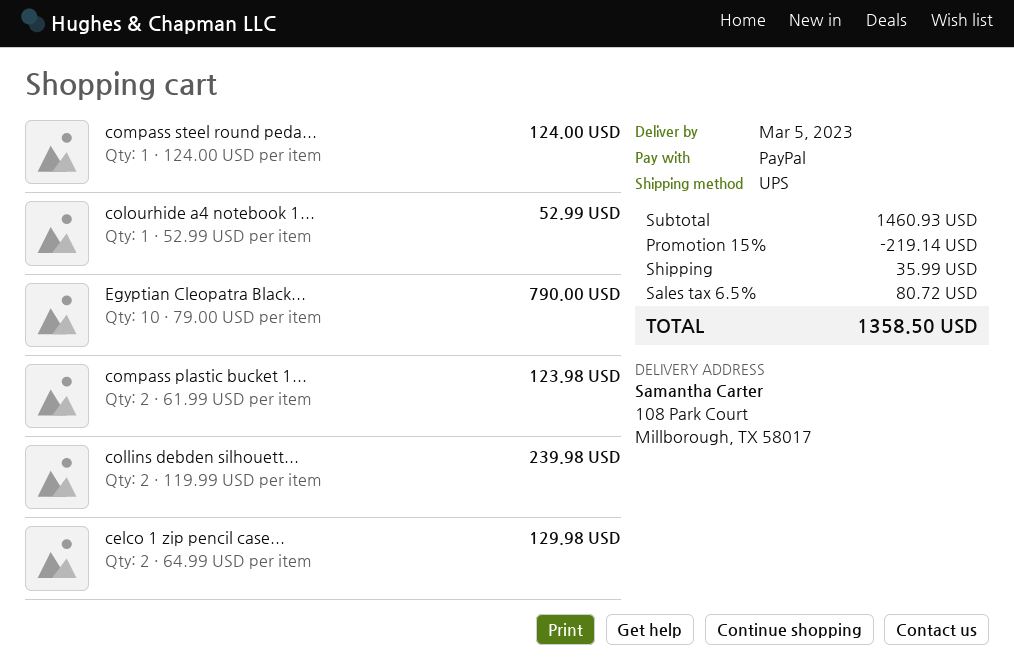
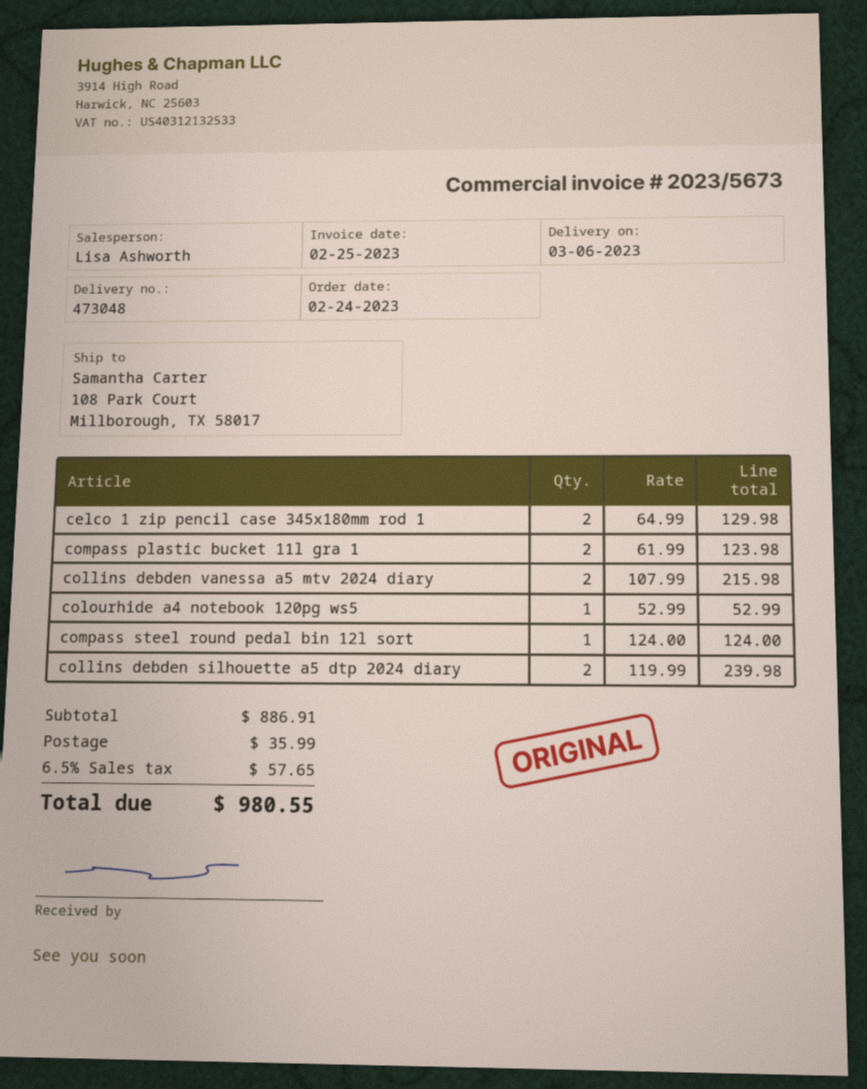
delivery date: 2023-03-05 -> 2023-03-06
Egyptian Cleopatra Black...: 10 x 79.00 = 790.00 -> none
collins debden vanessa a5 mtv 2024 diary: none -> 2 x 107.99 = 215.98
subtotal: 1460.93 -> 886.91
discount: 15% = 219.14 -> none
tax: 6.5% = 80.72 -> 6.5% = 57.65
total: 1358.50 -> 980.55

